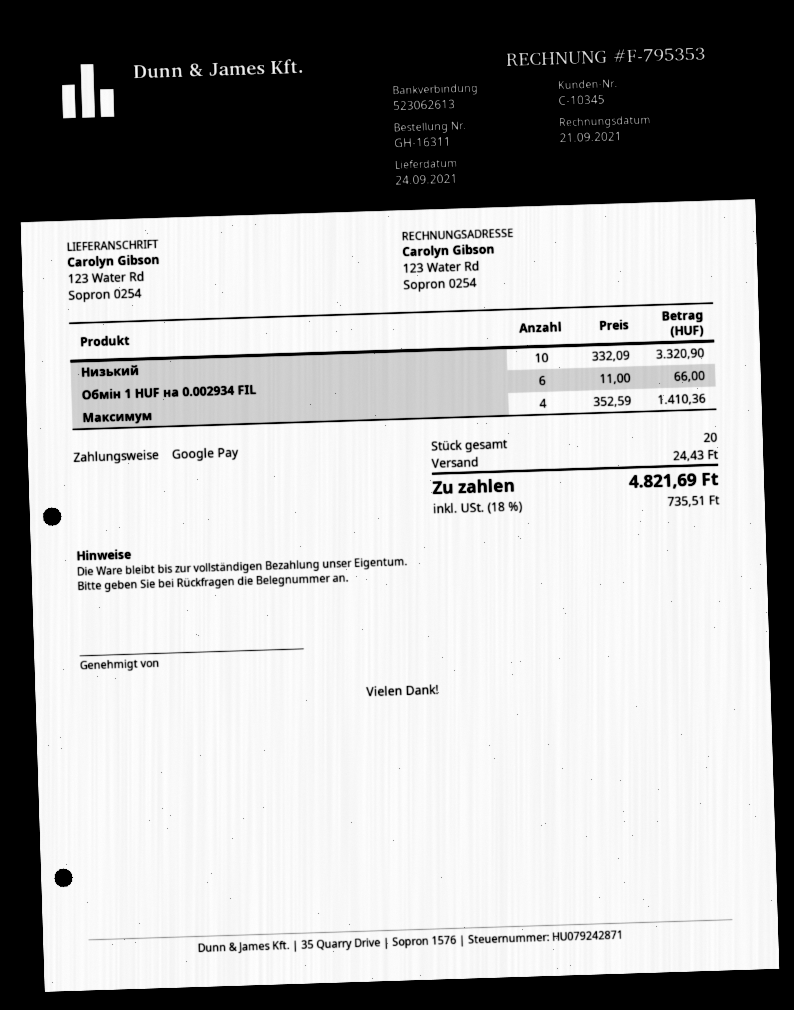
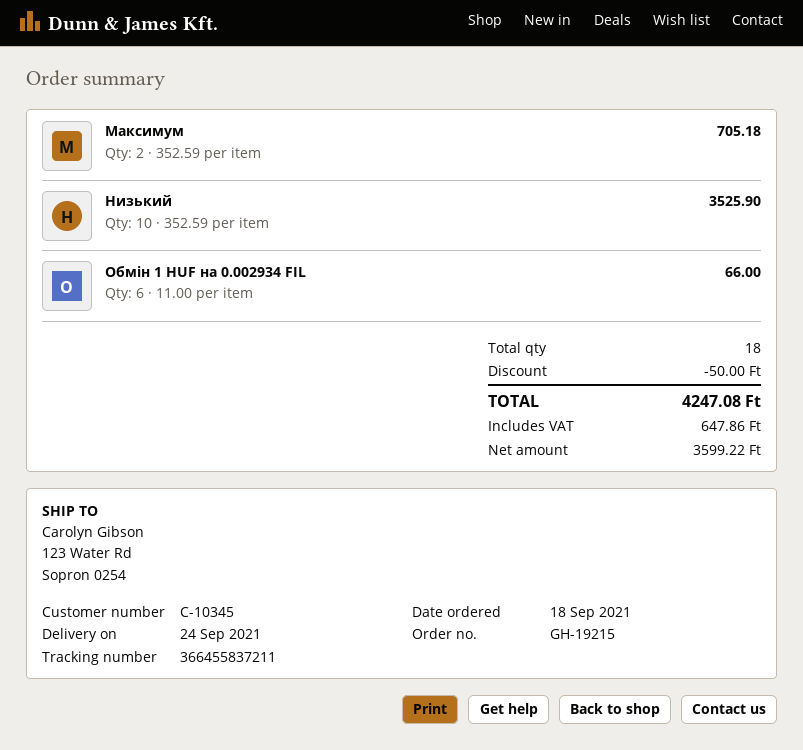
order number: GH-16311 -> GH-19215
Низький: 10 x 332.09 = 3320.90 -> 10 x 352.59 = 3525.90
Максимум: 4 x 352.59 = 1410.36 -> 2 x 352.59 = 705.18
total quantity: 20 -> 18
discount: none -> 50.00
shipping: 24.43 -> none
tax: 735.51 -> 647.86
total: 4821.69 -> 4247.08

